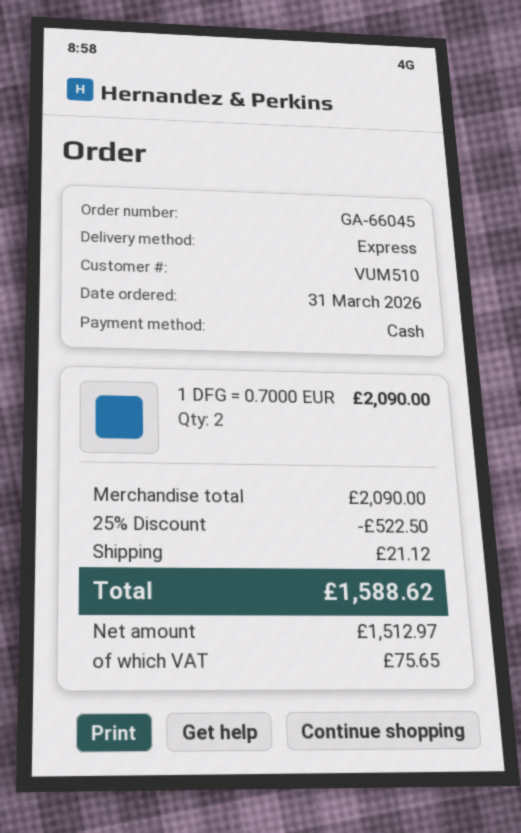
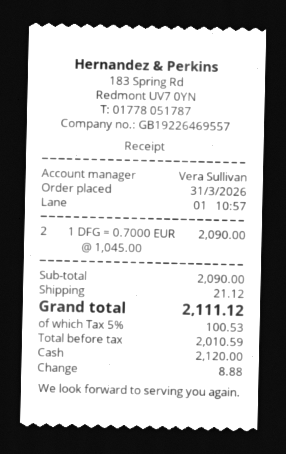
discount: 25% = 522.50 -> none
net: 1512.97 -> 2010.59
tax: 75.65 -> 100.53
total: 1588.62 -> 2111.12

